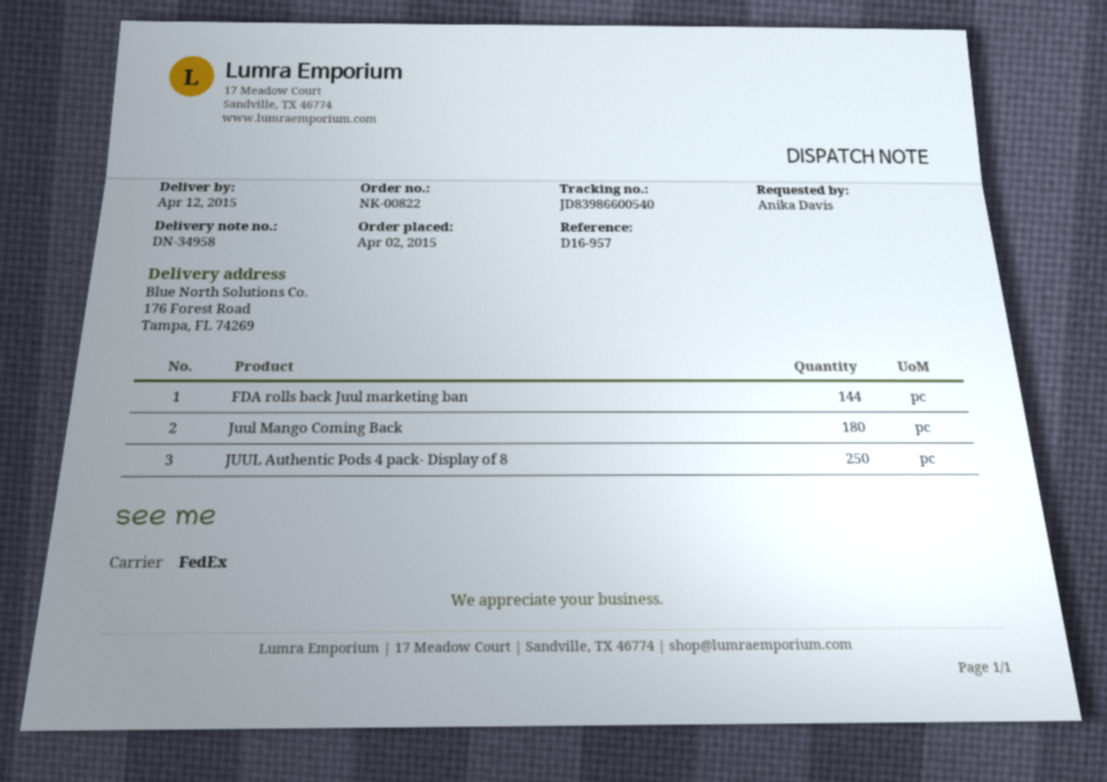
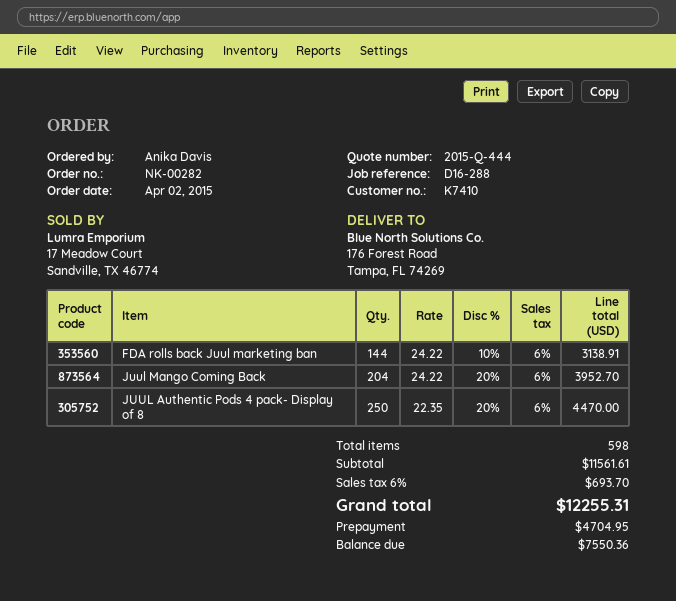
order number: NK-00822 -> NK-00282
reference: D16-957 -> D16-288
Juul Mango Coming Back: 180 -> 204

